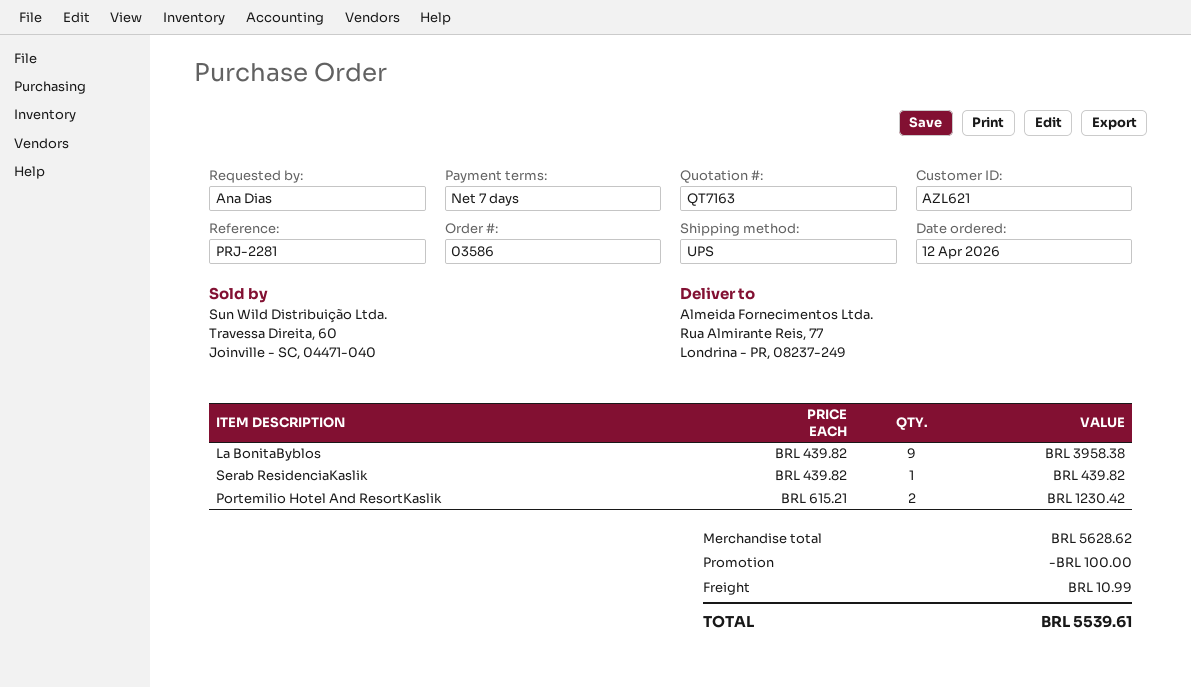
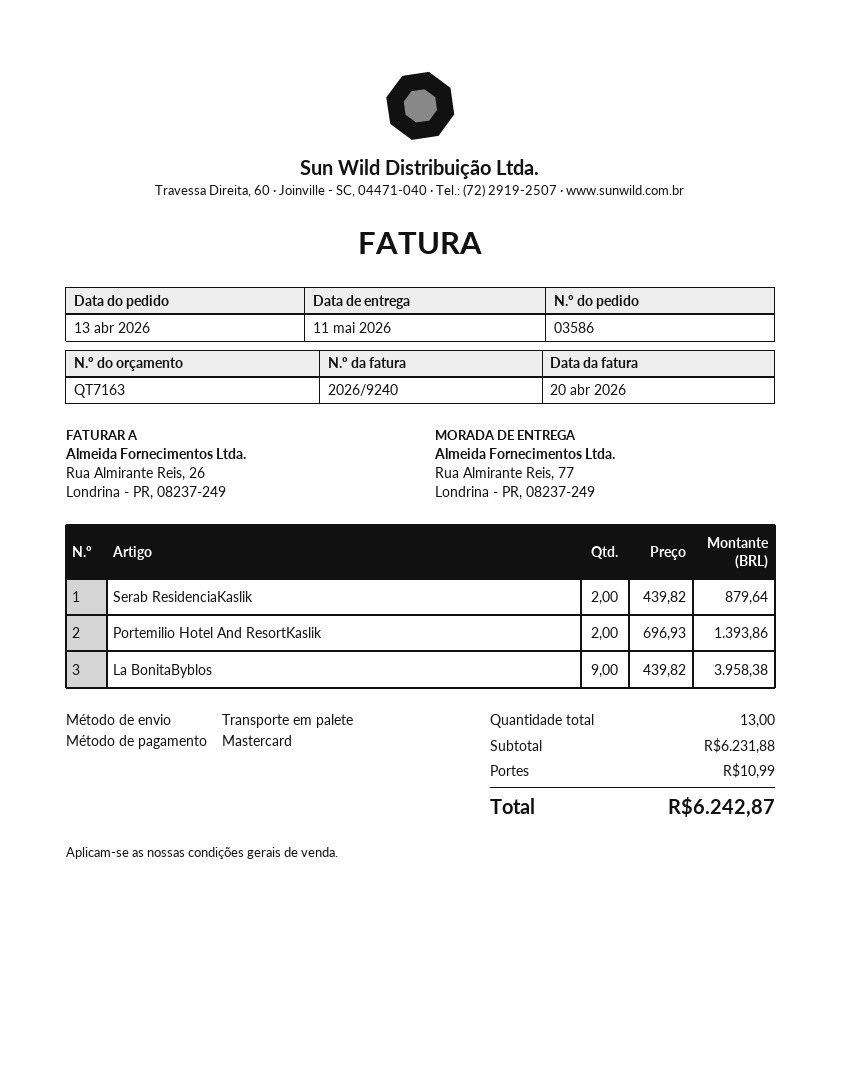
order date: 2026-04-12 -> 2026-04-13
shipping method: UPS -> pallet freight
Serab ResidenciaKaslik: 1 x 439.82 = 439.82 -> 2 x 439.82 = 879.64
Portemilio Hotel And ResortKaslik: 2 x 615.21 = 1230.42 -> 2 x 696.93 = 1393.86
subtotal: 5628.62 -> 6231.88
discount: 100.00 -> none
total: 5539.61 -> 6242.87

